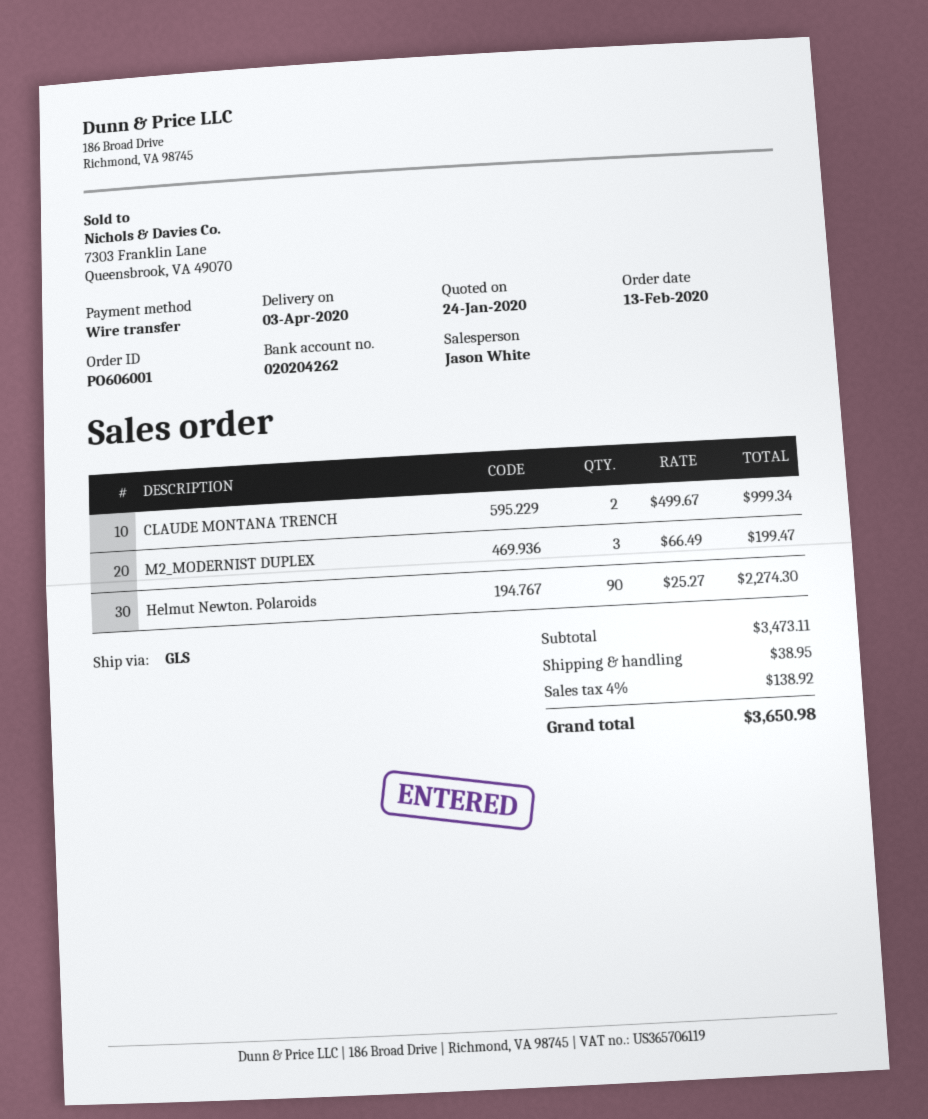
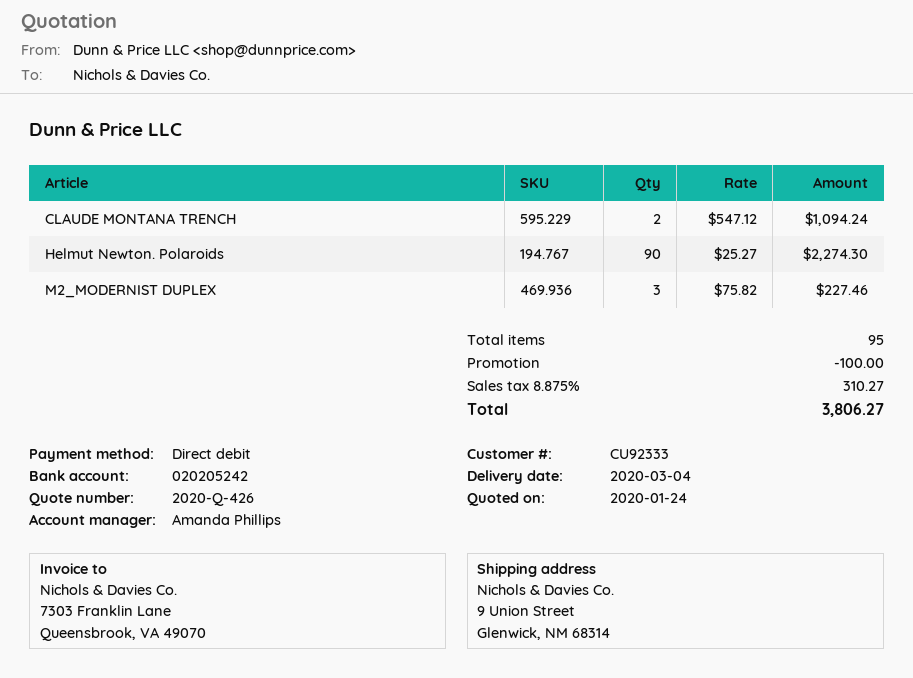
delivery date: 2020-04-03 -> 2020-03-04
sales rep: Jason White -> Amanda Phillips
payment method: bank transfer -> direct debit
bank account: 020204262 -> 020205242
CLAUDE MONTANA TRENCH: 2 x 499.67 = 999.34 -> 2 x 547.12 = 1094.24
M2_MODERNIST DUPLEX: 3 x 66.49 = 199.47 -> 3 x 75.82 = 227.46
discount: none -> 100.00
shipping: 38.95 -> none
tax: 4% = 138.92 -> 8.875% = 310.27
total: 3650.98 -> 3806.27

